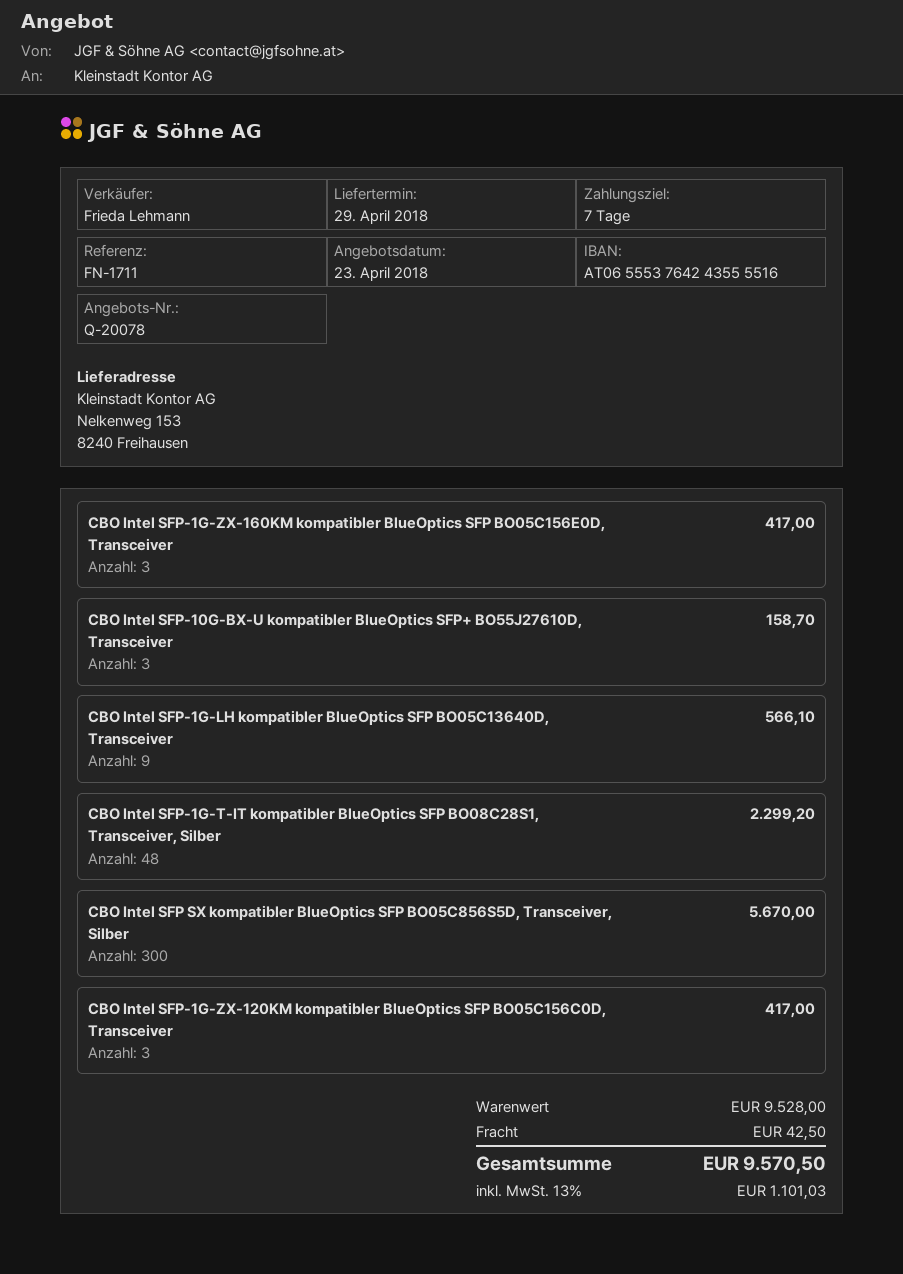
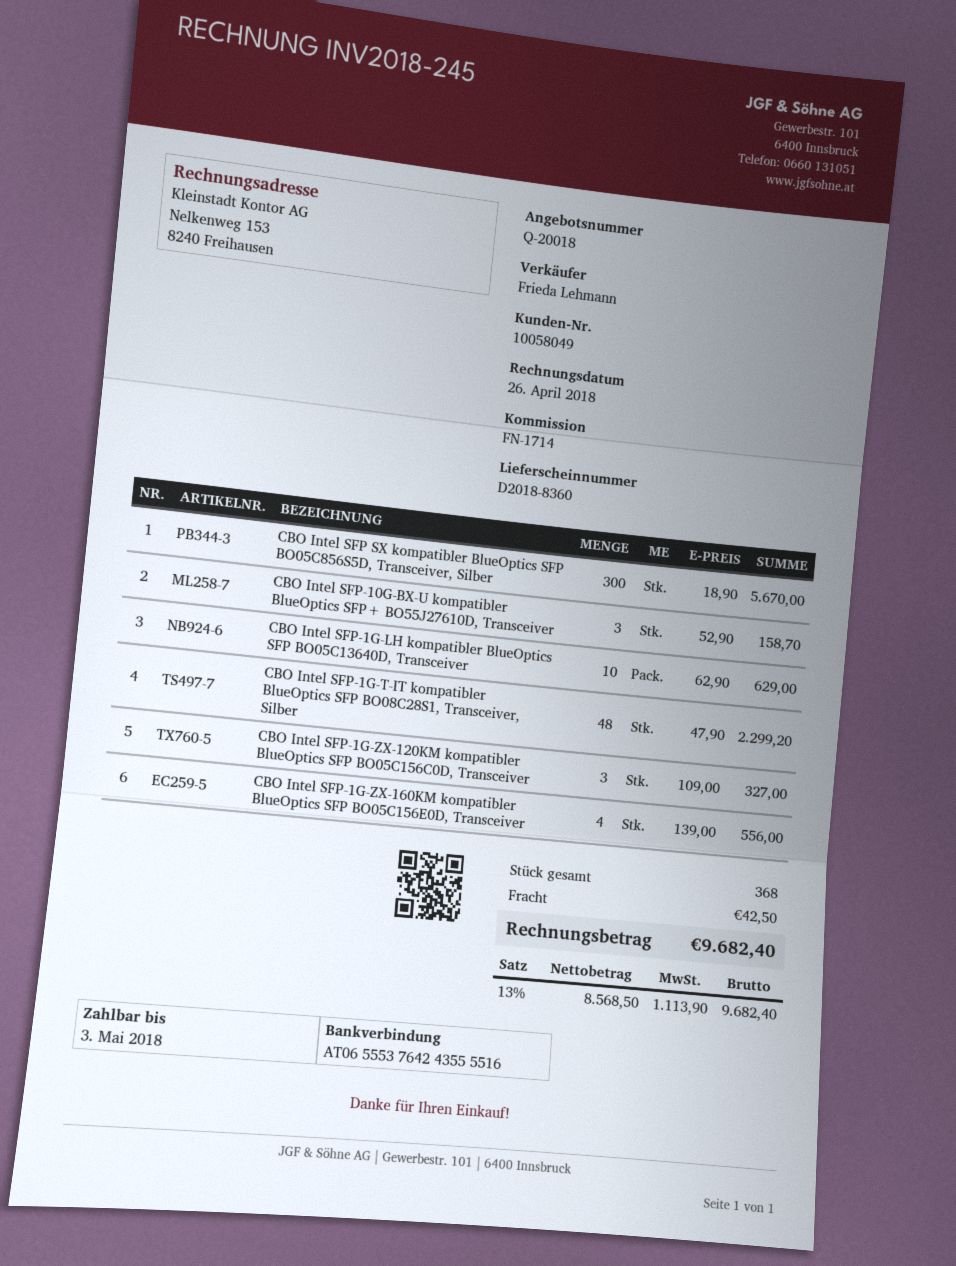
quote number: Q-20078 -> Q-20018
reference: FN-1711 -> FN-1714
CBO Intel SFP-1G-ZX-160KM kompatibler BlueOptics SFP BO05C156E0D, Transceiver: 3 for 417.00 -> 4 for 556.00
CBO Intel SFP-1G-LH kompatibler BlueOptics SFP BO05C13640D, Transceiver: 9 for 566.10 -> 10 for 629.00
CBO Intel SFP-1G-ZX-120KM kompatibler BlueOptics SFP BO05C156C0D, Transceiver: 3 for 417.00 -> 3 for 327.00
tax: 13% = 1101.03 -> 13% = 1113.90
total: 9570.50 -> 9682.40

